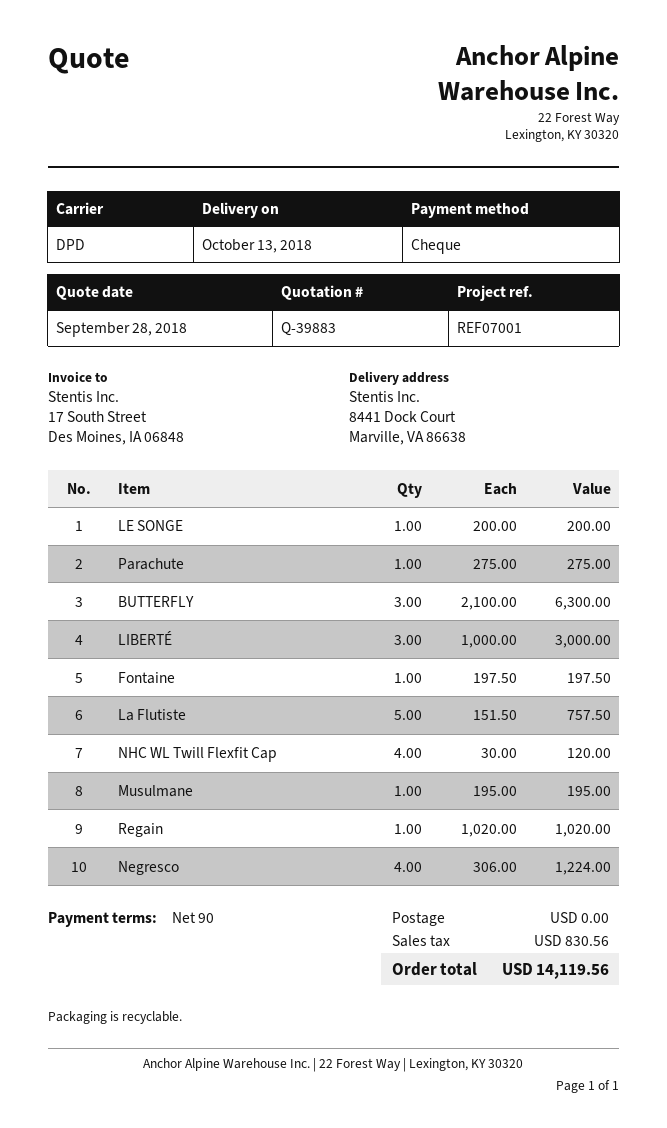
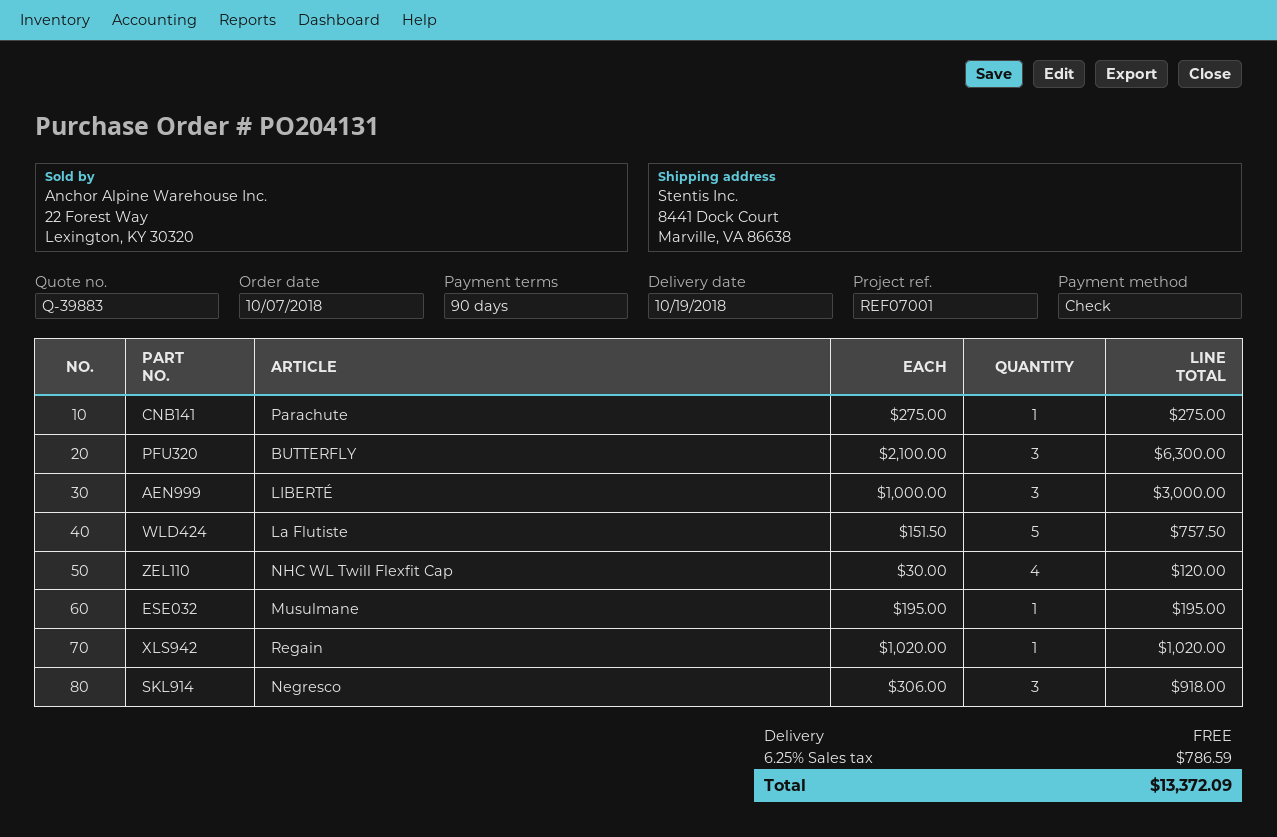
delivery date: 2018-10-13 -> 2018-10-19
LE SONGE: 1 x 200.00 = 200.00 -> none
Fontaine: 1 x 197.50 = 197.50 -> none
Negresco: 4 x 306.00 = 1224.00 -> 3 x 306.00 = 918.00
tax: 830.56 -> 786.59
total: 14119.56 -> 13372.09

